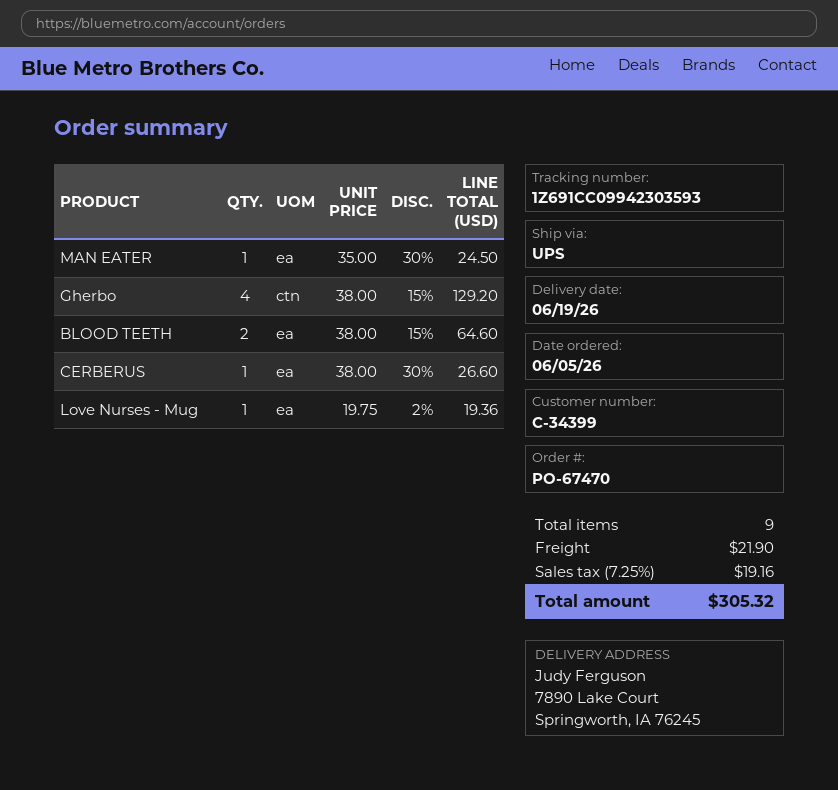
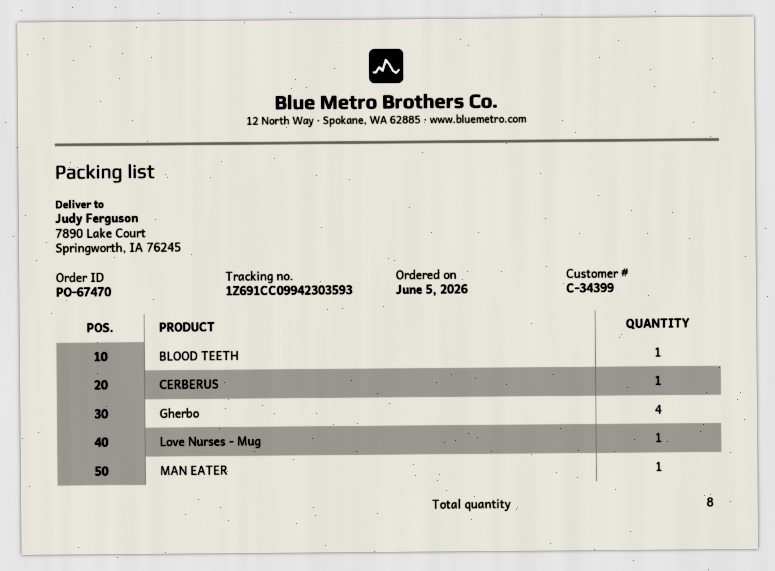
BLOOD TEETH: 2 -> 1
total quantity: 9 -> 8

